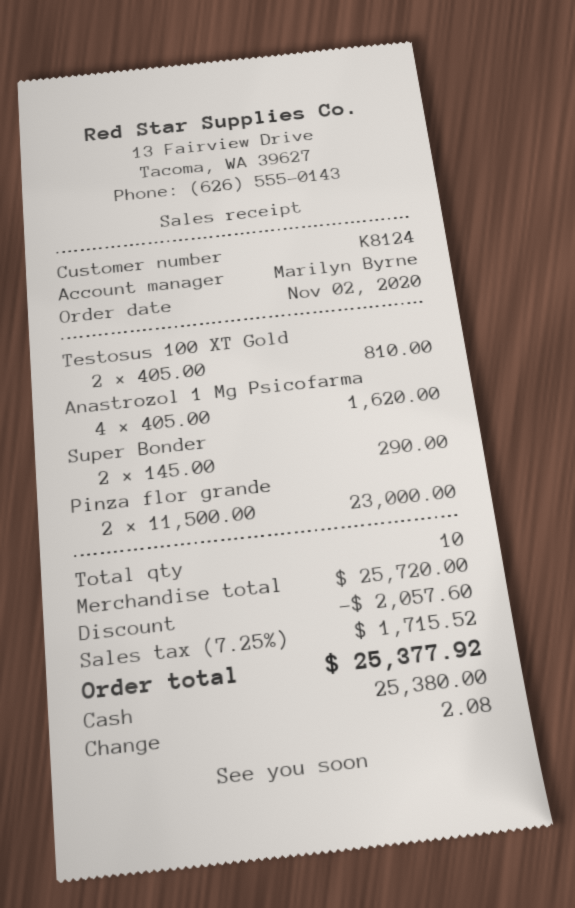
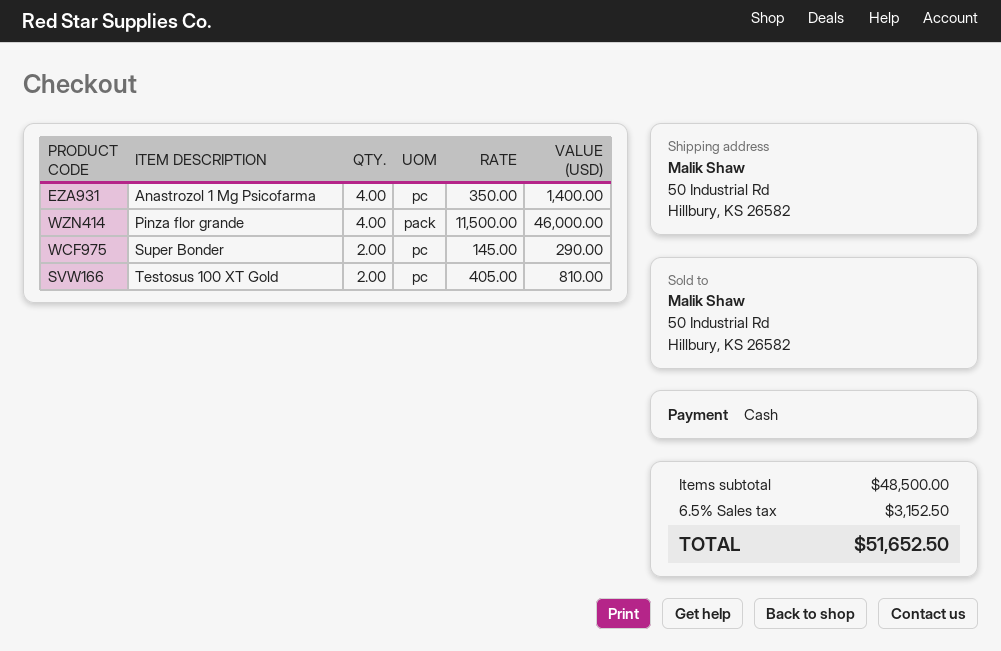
Anastrozol 1 Mg Psicofarma: 4 x 405.00 = 1620.00 -> 4 x 350.00 = 1400.00
Pinza flor grande: 2 x 11500.00 = 23000.00 -> 4 x 11500.00 = 46000.00
subtotal: 25720.00 -> 48500.00
discount: 2057.60 -> none
tax: 7.25% = 1715.52 -> 6.5% = 3152.50
total: 25377.92 -> 51652.50

